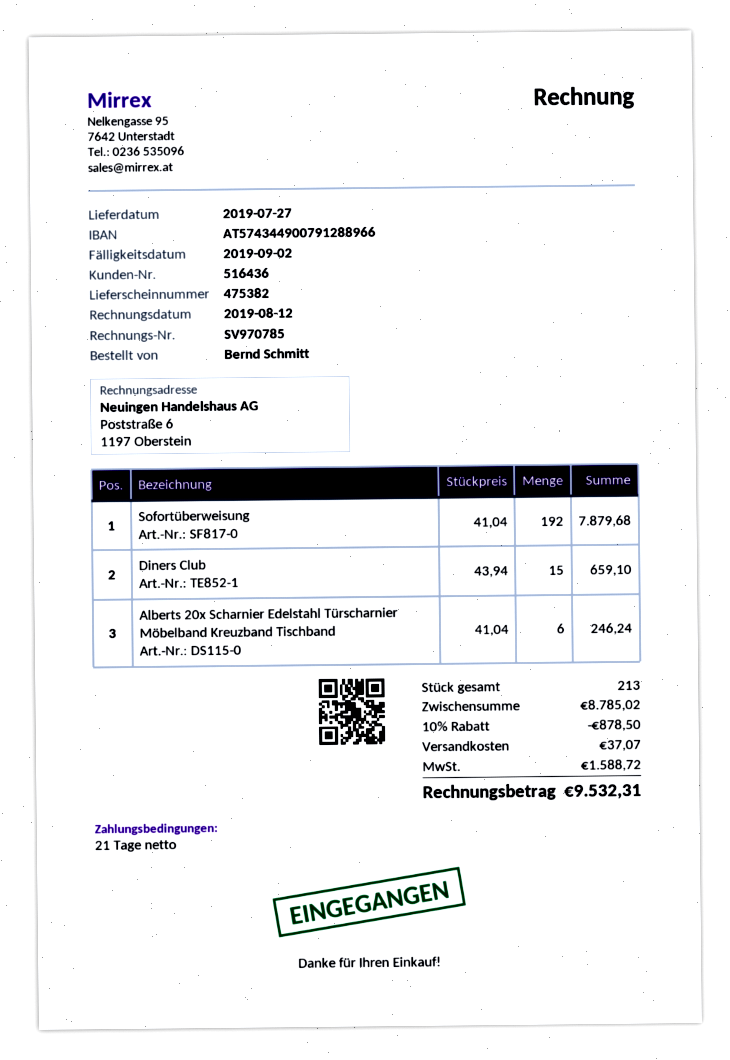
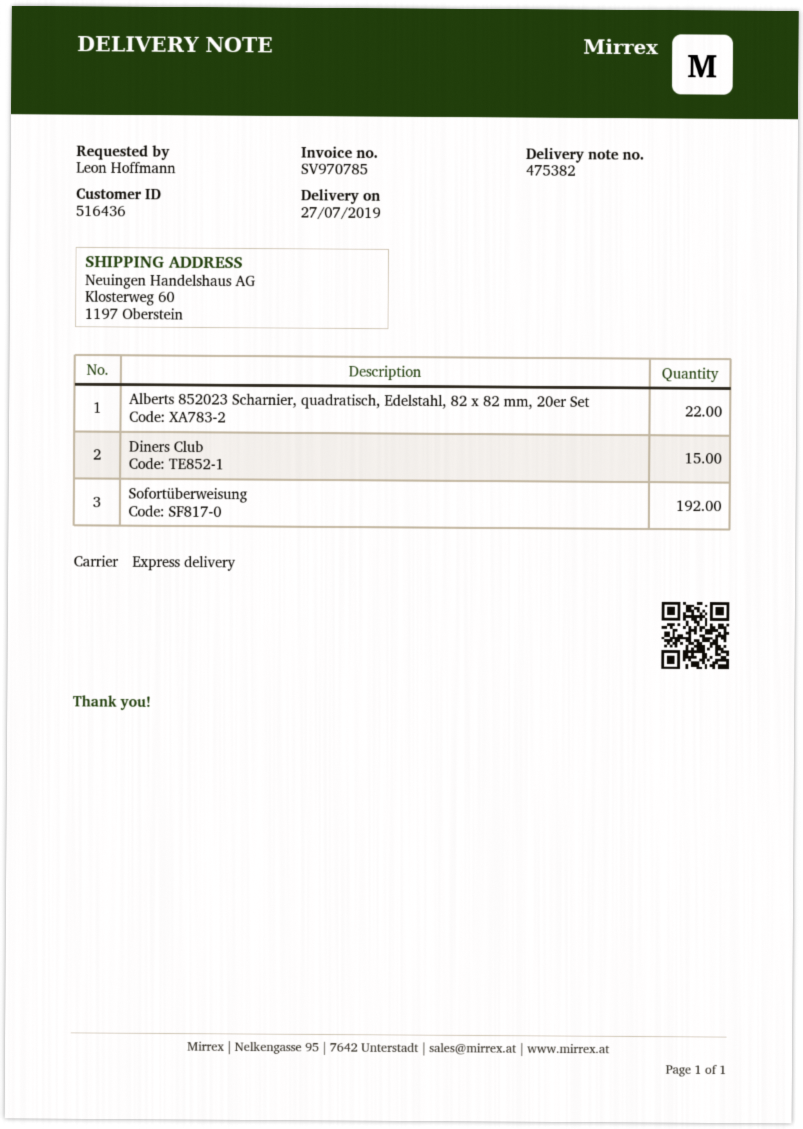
ordered by: Bernd Schmitt -> Leon Hoffmann
Alberts 20x Scharnier Edelstahl Türscharnier Möbelband Kreuzband Tischband: 6 -> none
Alberts 852023 Scharnier, quadratisch, Edelstahl, 82 x 82 mm, 20er Set: none -> 22

